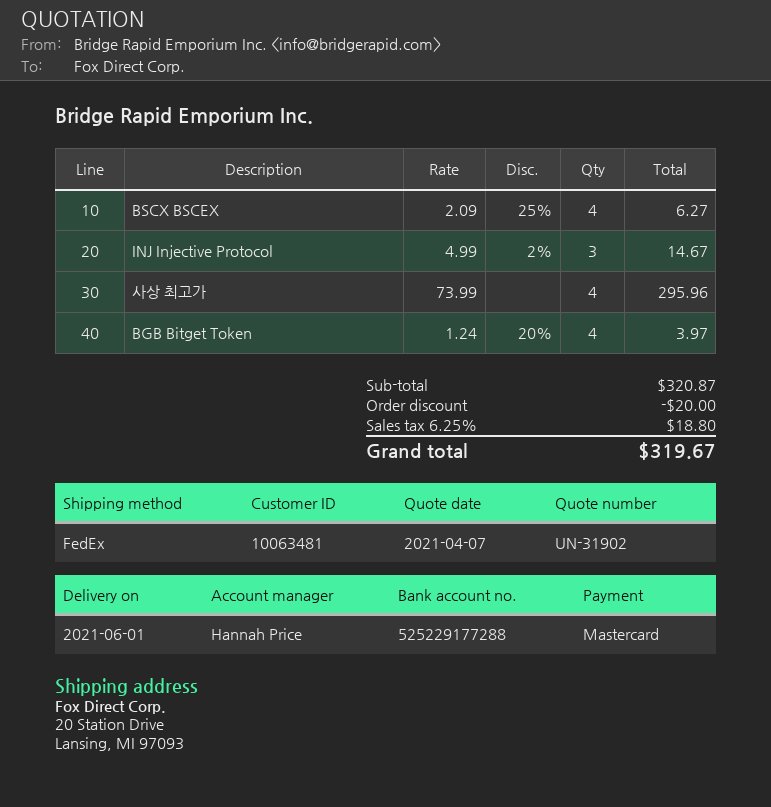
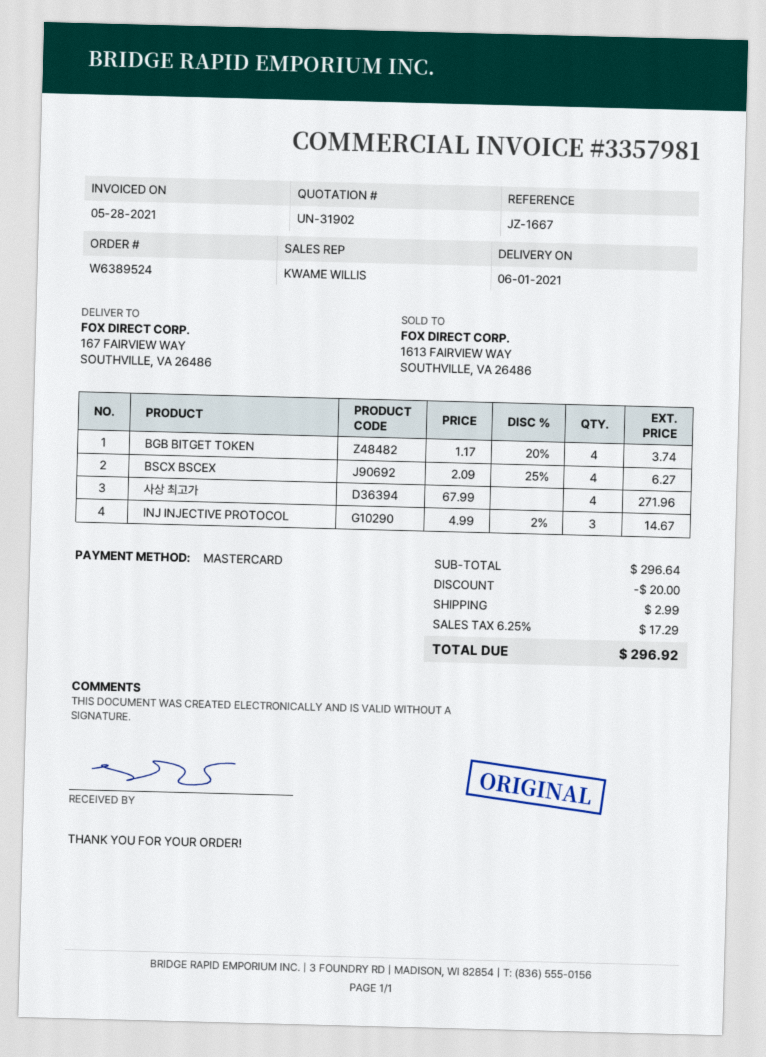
sales rep: Hannah Price -> KWAME WILLIS
ship to: 20 Station Drive, Lansing, MI 97093 -> 167 FAIRVIEW WAY, SOUTHVILLE, VA 26486
사상 최고가: 4 x 73.99 = 295.96 -> 4 x 67.99 = 271.96
BGB Bitget Token: 4 x 1.24 - 20% = 3.97 -> 4 x 1.17 - 20% = 3.74
subtotal: 320.87 -> 296.64
shipping: none -> 2.99
tax: 6.25% = 18.80 -> 6.25% = 17.29
total: 319.67 -> 296.92

